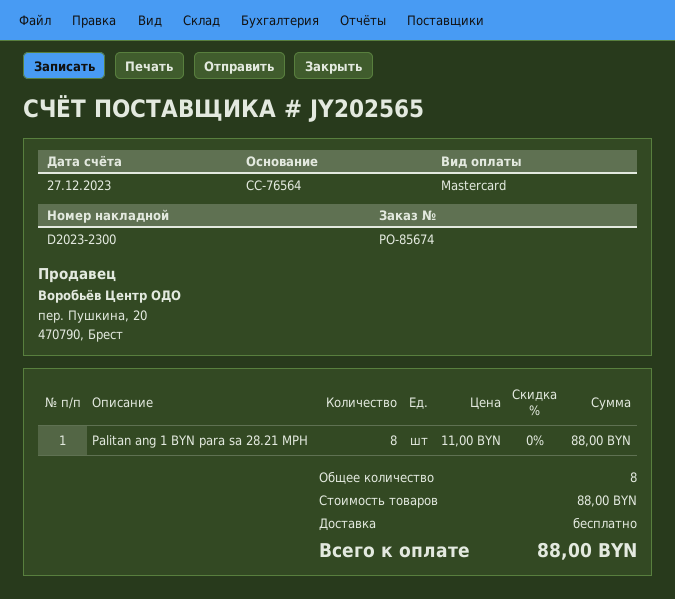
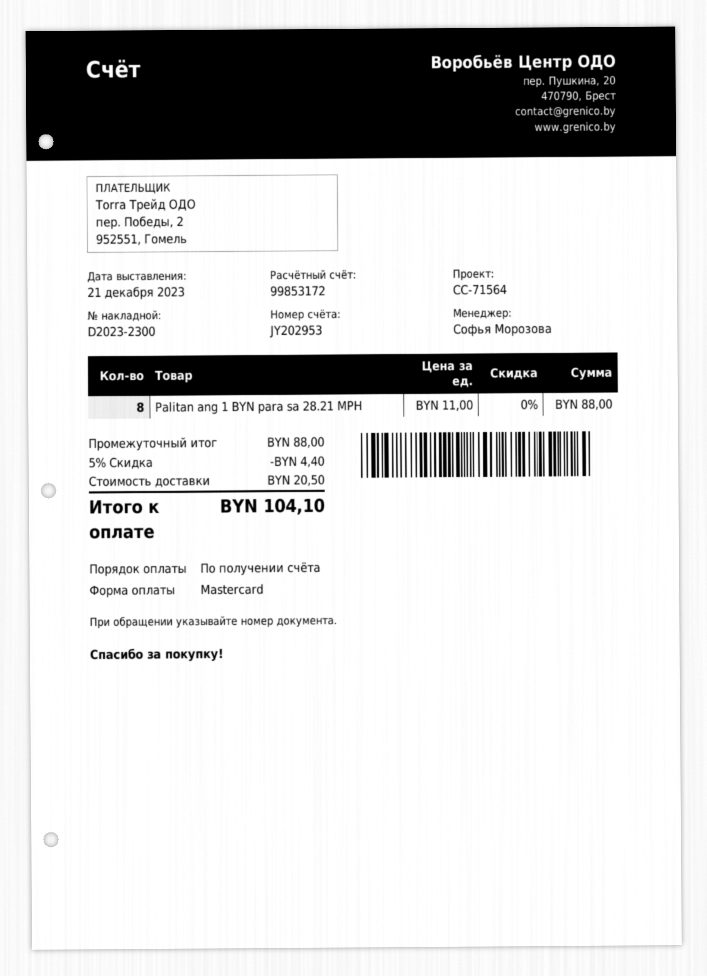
invoice number: JY202565 -> JY202953
invoice date: 2023-12-27 -> 2023-12-21
reference: CC-76564 -> CC-71564
discount: none -> 5% = 4.40
shipping: 0.00 -> 20.50
total: 88.00 -> 104.10

